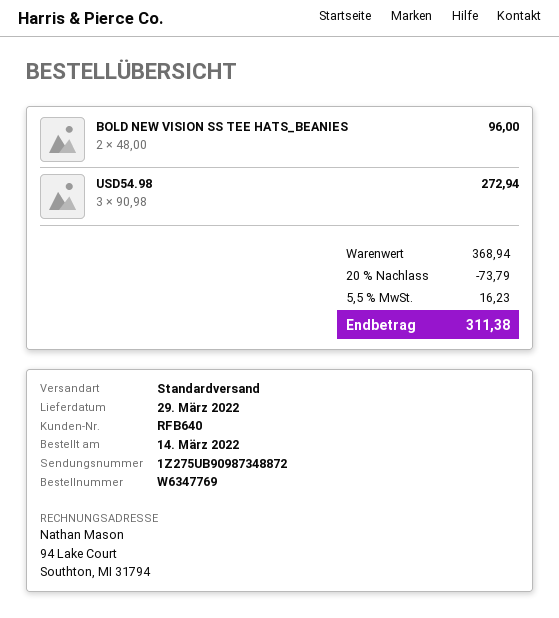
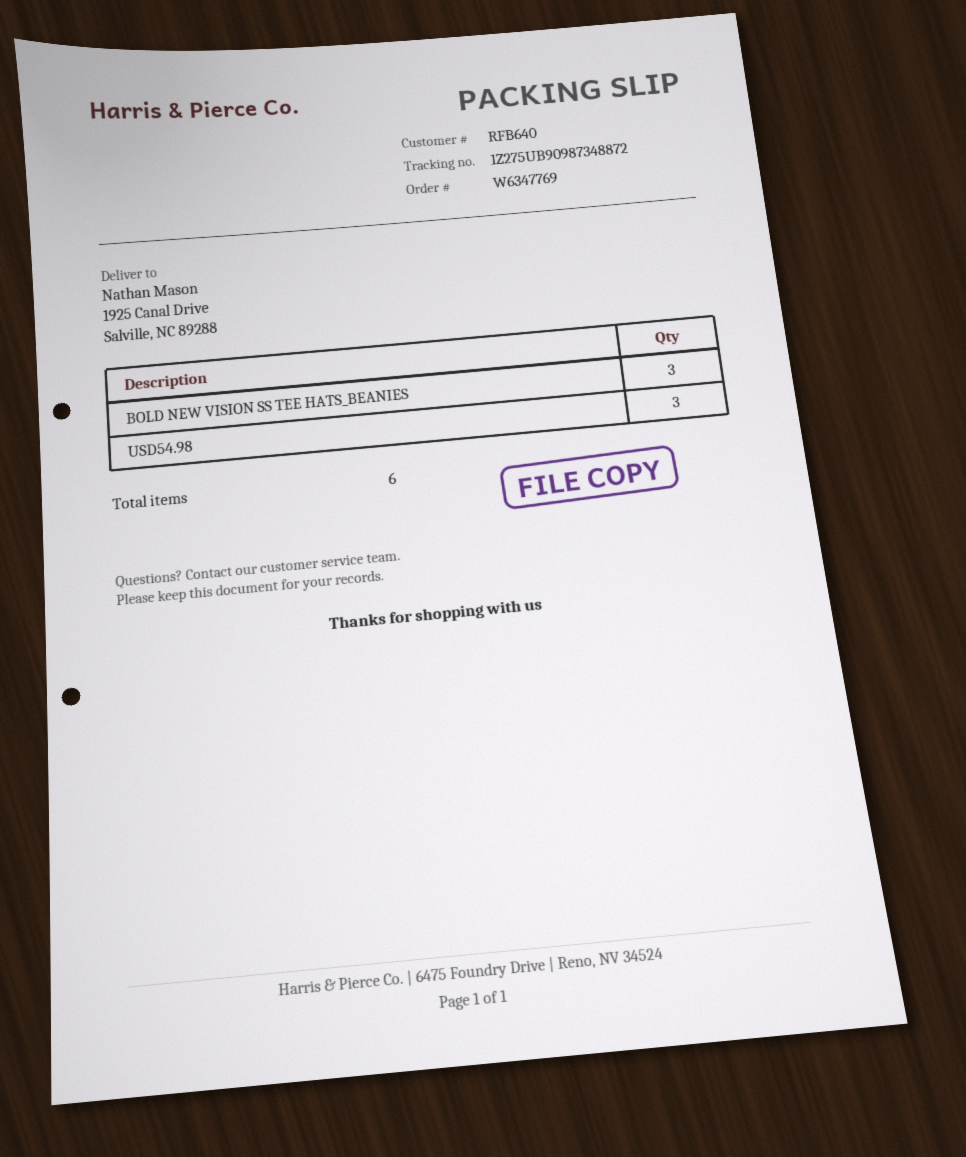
BOLD NEW VISION SS TEE HATS_BEANIES: 2 -> 3

